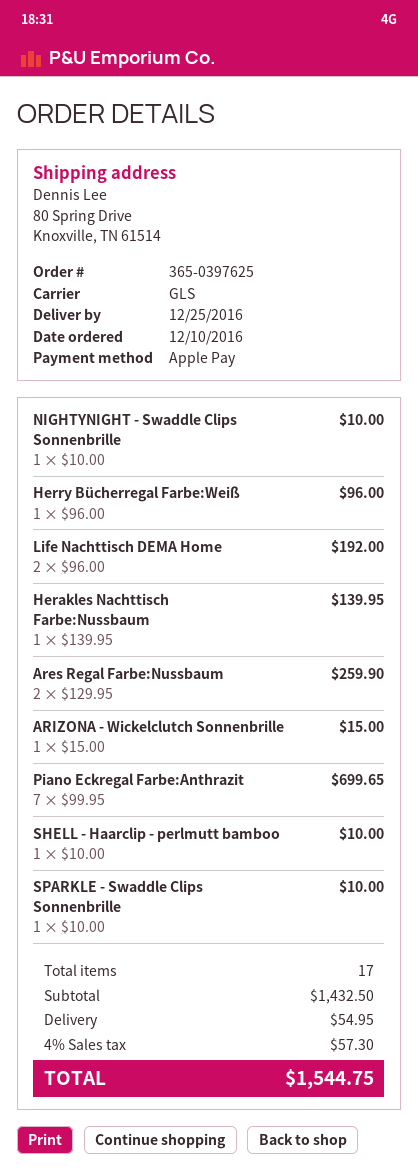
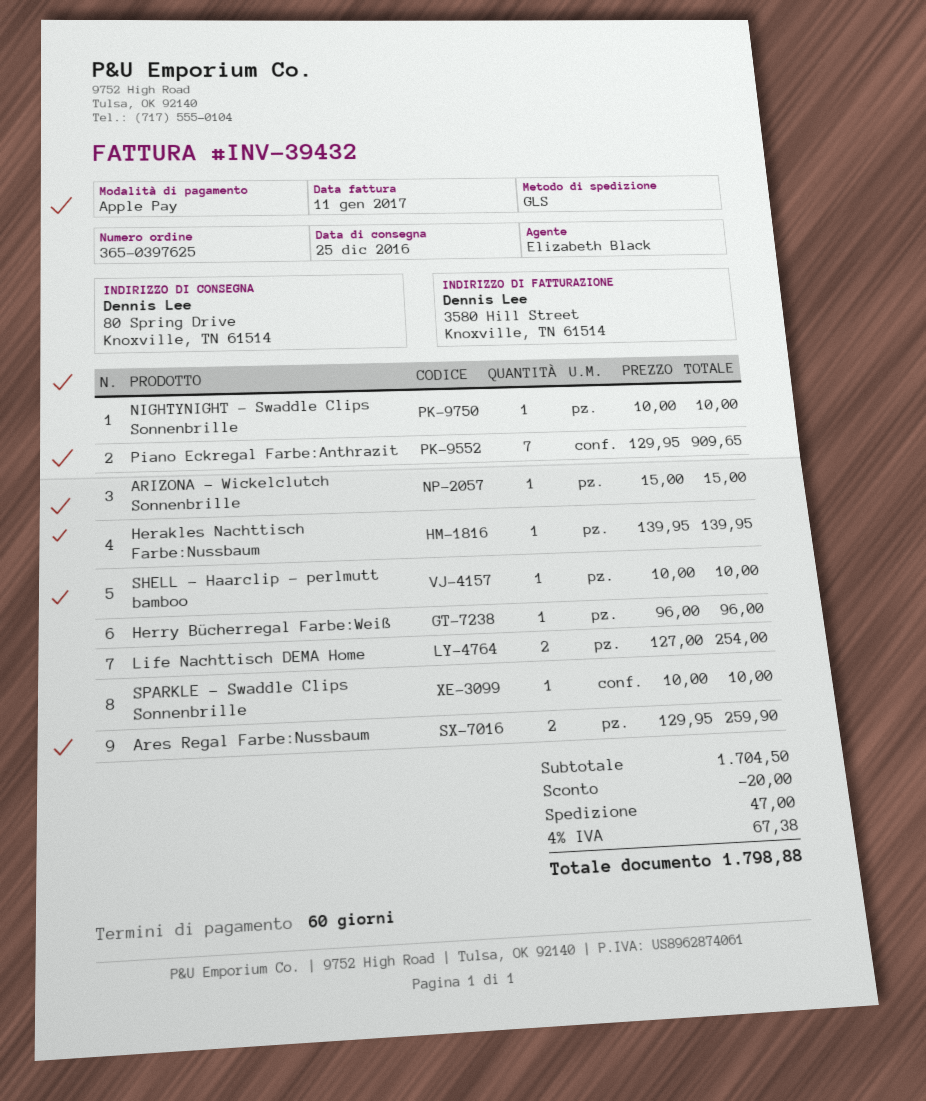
Life Nachttisch DEMA Home: 2 x 96.00 = 192.00 -> 2 x 127.00 = 254.00
Piano Eckregal Farbe:Anthrazit: 7 x 99.95 = 699.65 -> 7 x 129.95 = 909.65
subtotal: 1432.50 -> 1704.50
discount: none -> 20.00
shipping: 54.95 -> 47.00
tax: 4% = 57.30 -> 4% = 67.38
total: 1544.75 -> 1798.88

